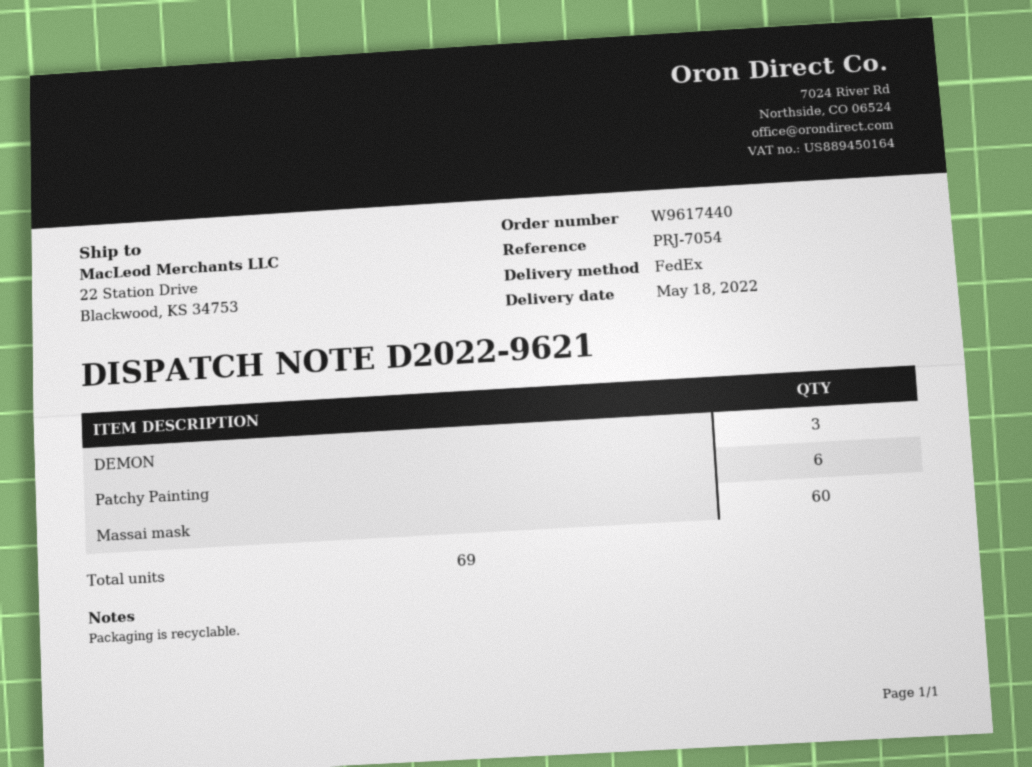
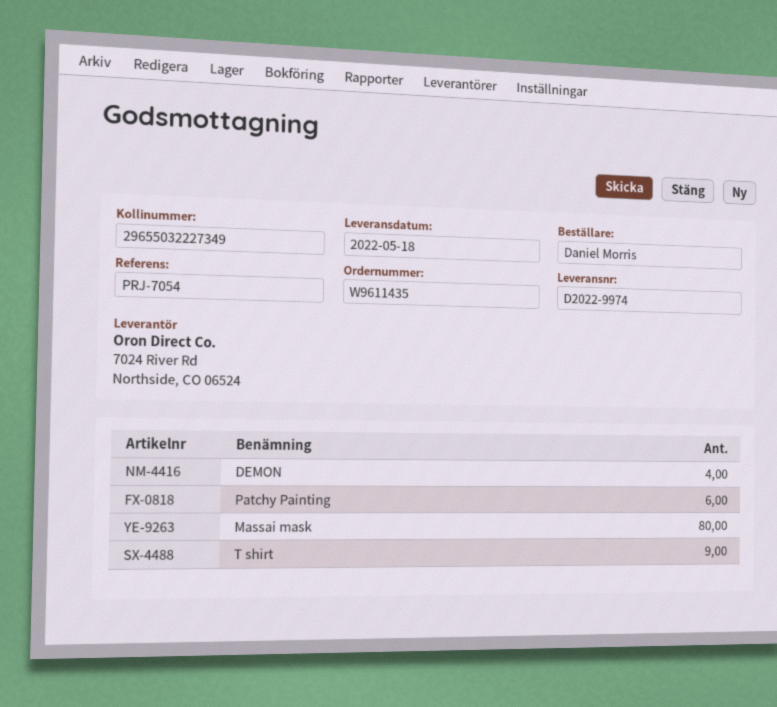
order number: W9617440 -> W9611435
delivery note number: D2022-9621 -> D2022-9974
DEMON: 3 -> 4
Massai mask: 60 -> 80
T shirt: none -> 9

